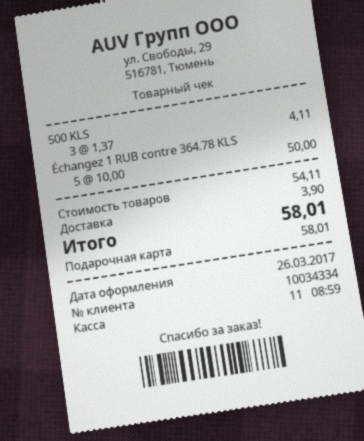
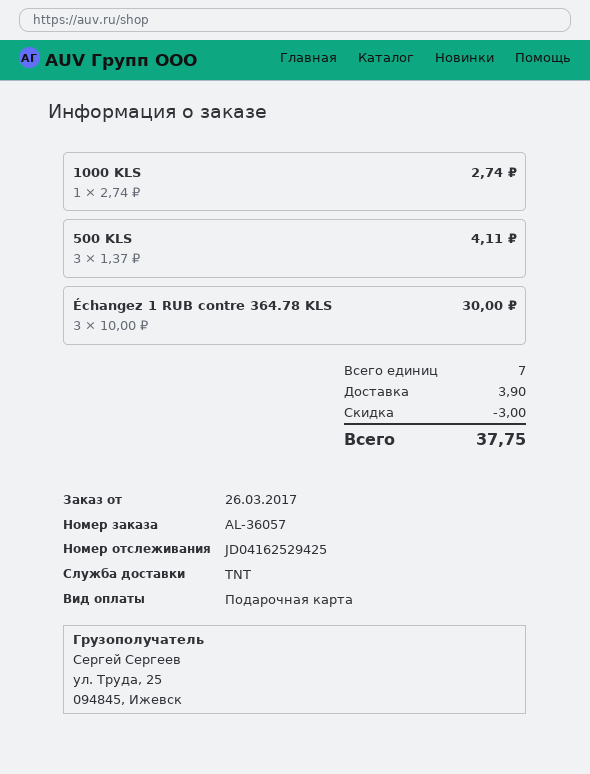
Échangez 1 RUB contre 364.78 KLS: 5 x 10.00 = 50.00 -> 3 x 10.00 = 30.00
1000 KLS: none -> 1 x 2.74 = 2.74
discount: none -> 3.00
total: 58.01 -> 37.75

